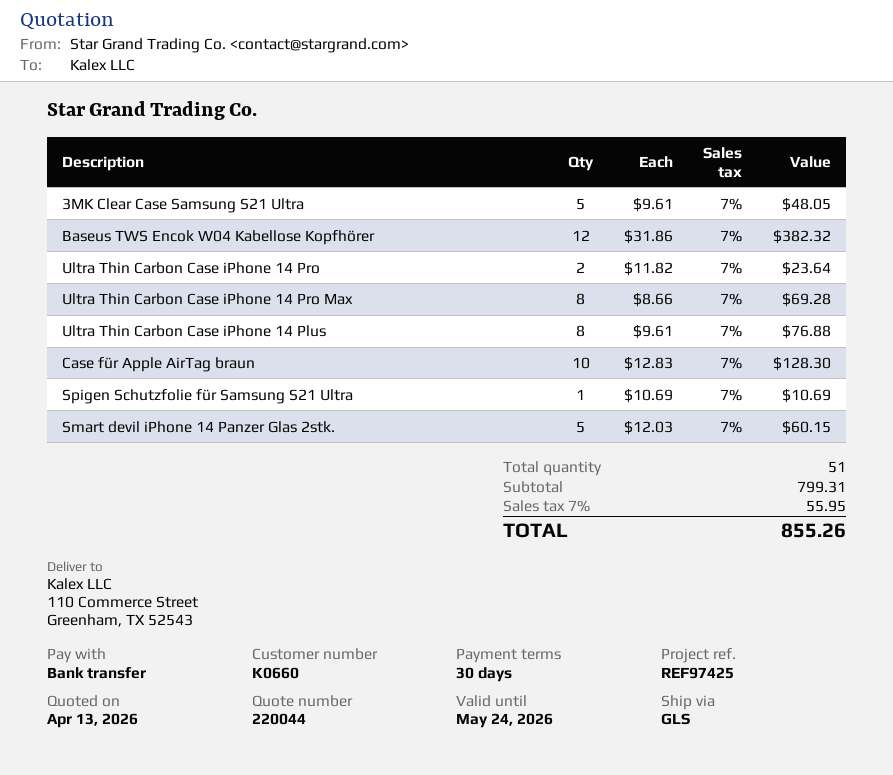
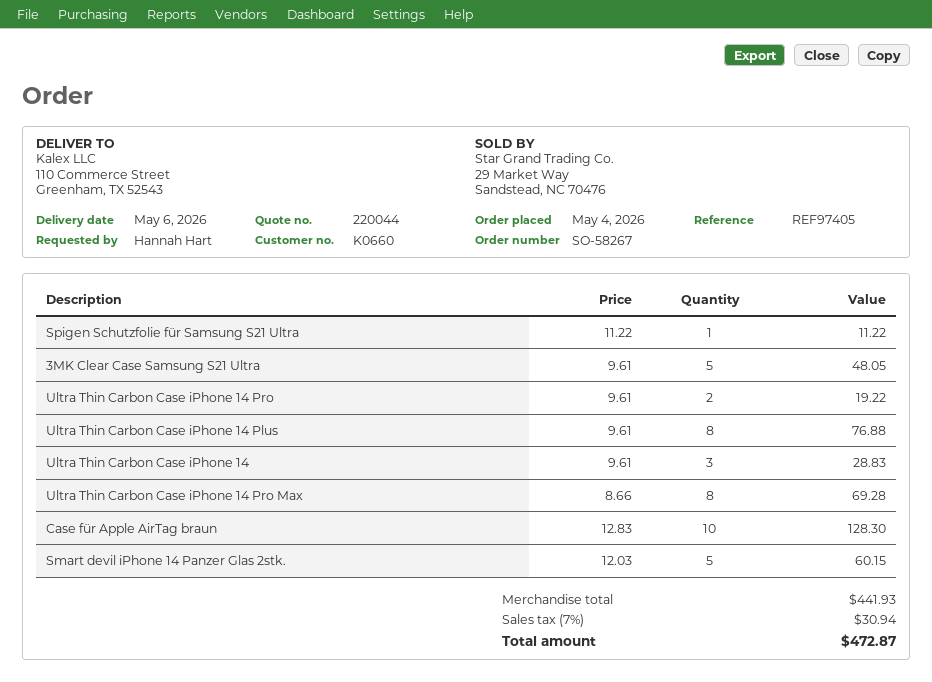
reference: REF97425 -> REF97405
Baseus TWS Encok W04 Kabellose Kopfhörer: 12 x 31.86 = 382.32 -> none
Ultra Thin Carbon Case iPhone 14 Pro: 2 x 11.82 = 23.64 -> 2 x 9.61 = 19.22
Spigen Schutzfolie für Samsung S21 Ultra: 1 x 10.69 = 10.69 -> 1 x 11.22 = 11.22
Ultra Thin Carbon Case iPhone 14: none -> 3 x 9.61 = 28.83
subtotal: 799.31 -> 441.93
tax: 7% = 55.95 -> 7% = 30.94
total: 855.26 -> 472.87

